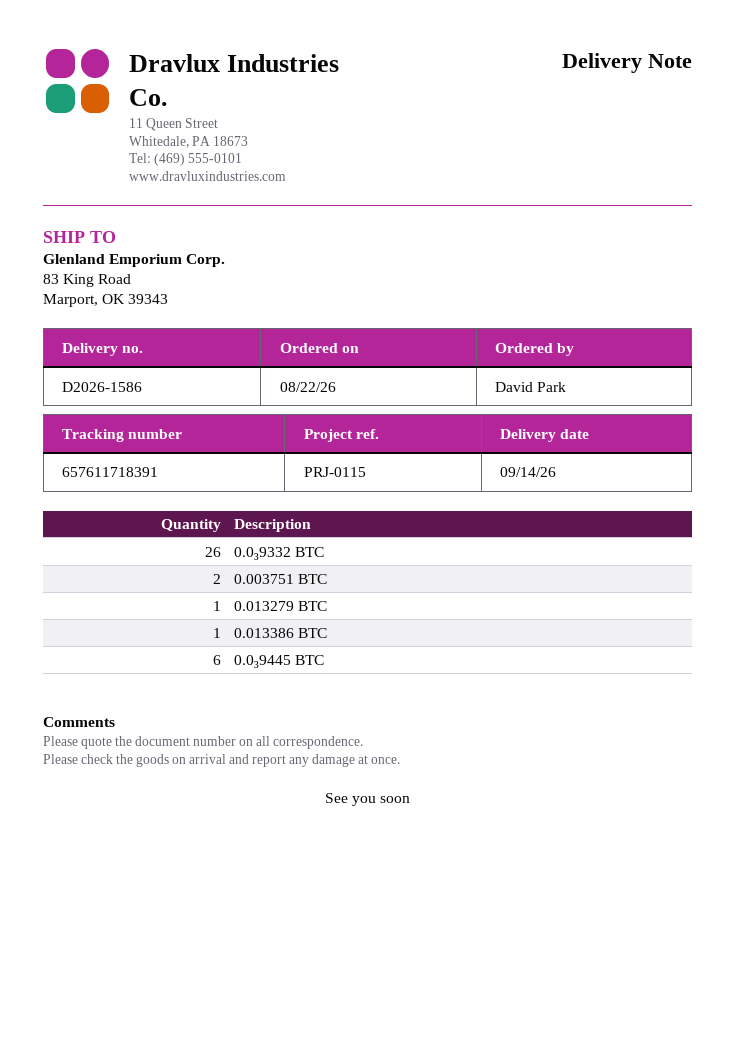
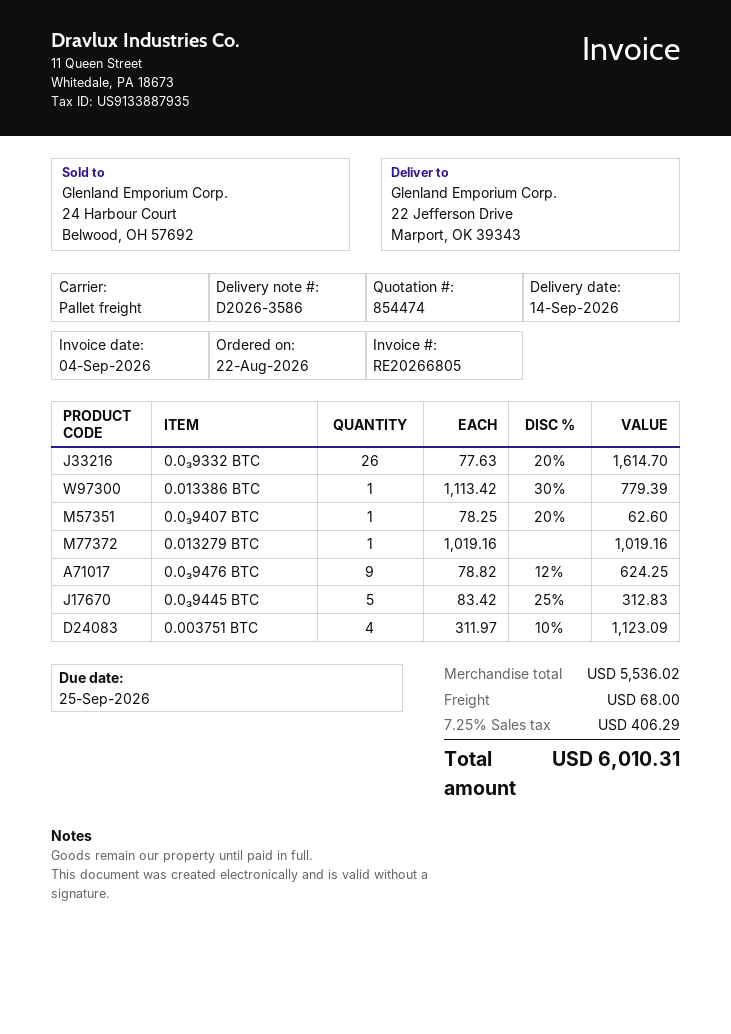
delivery note number: D2026-1586 -> D2026-3586
ship to: 83 King Road, Marport, OK 39343 -> 22 Jefferson Drive, Marport, OK 39343
0.003751 BTC: 2 -> 4
0.0₃9445 BTC: 6 -> 5
0.0₃9407 BTC: none -> 1
0.0₃9476 BTC: none -> 9

